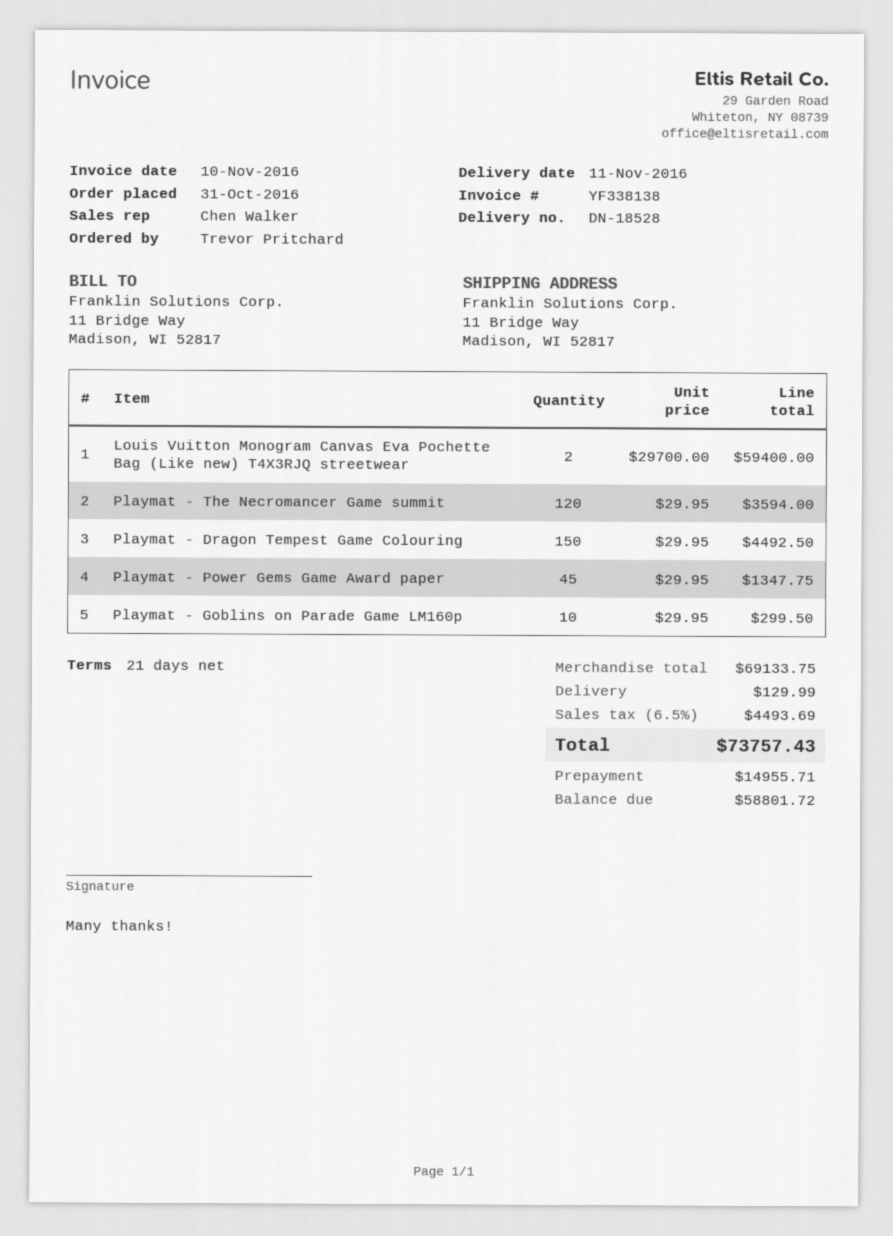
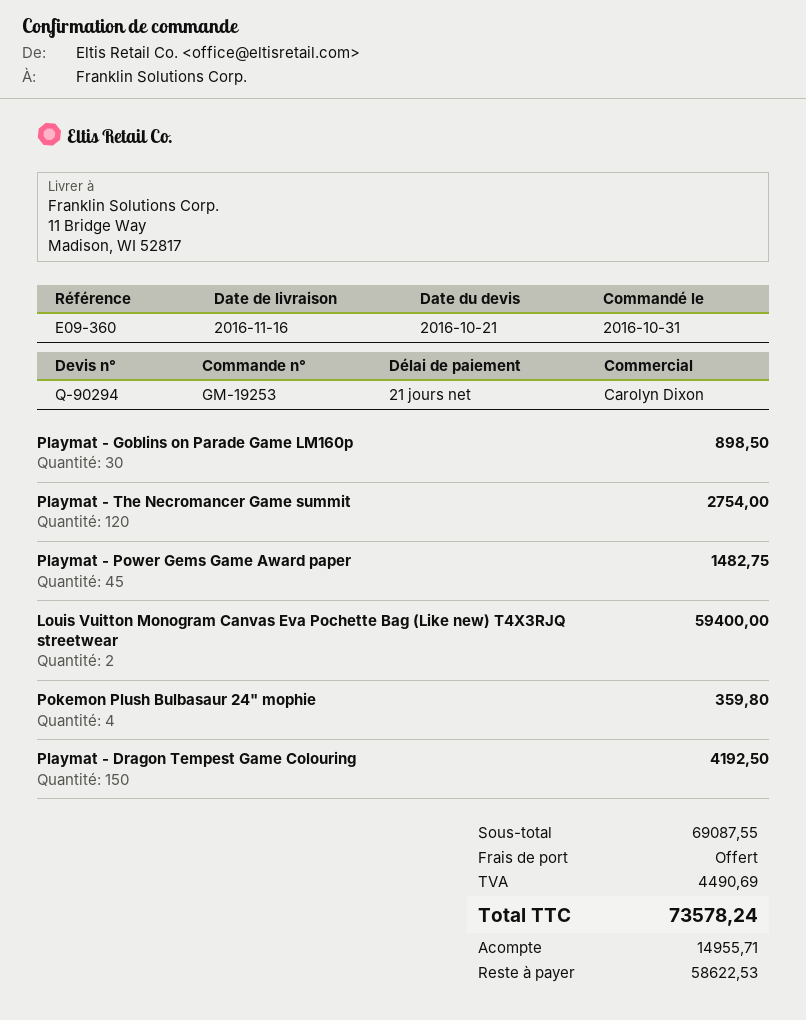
delivery date: 2016-11-11 -> 2016-11-16
sales rep: Chen Walker -> Carolyn Dixon
Playmat - The Necromancer Game summit: 120 for 3594.00 -> 120 for 2754.00
Playmat - Dragon Tempest Game Colouring: 150 for 4492.50 -> 150 for 4192.50
Playmat - Power Gems Game Award paper: 45 for 1347.75 -> 45 for 1482.75
Playmat - Goblins on Parade Game LM160p: 10 for 299.50 -> 30 for 898.50
Pokemon Plush Bulbasaur 24" mophie: none -> 4 for 359.80
subtotal: 69133.75 -> 69087.55
shipping: 129.99 -> 0.00
tax: 4493.69 -> 4490.69
total: 73757.43 -> 73578.24
balance: 58801.72 -> 58622.53

